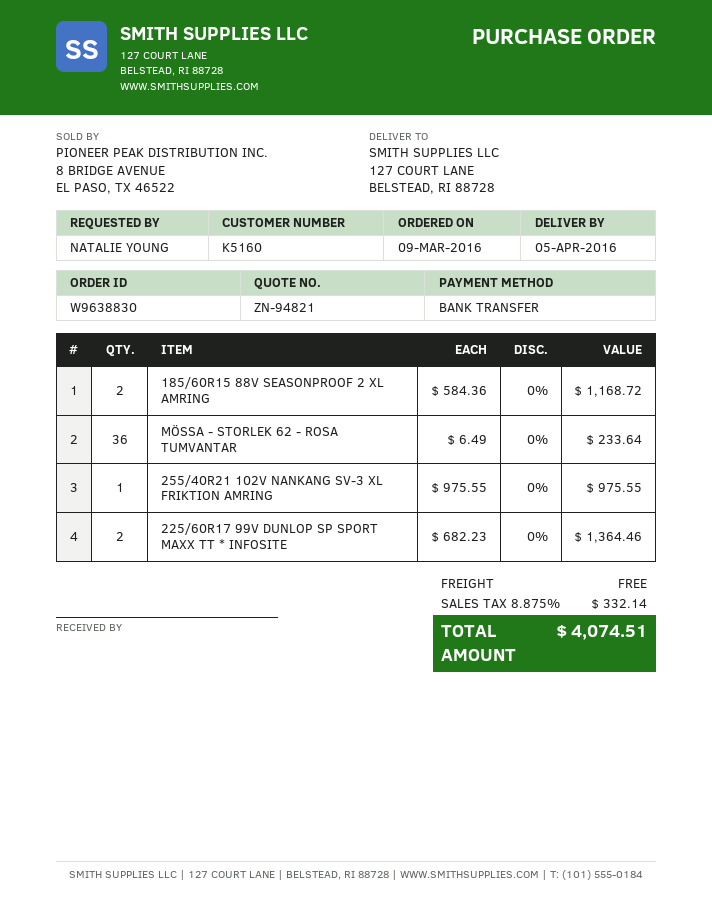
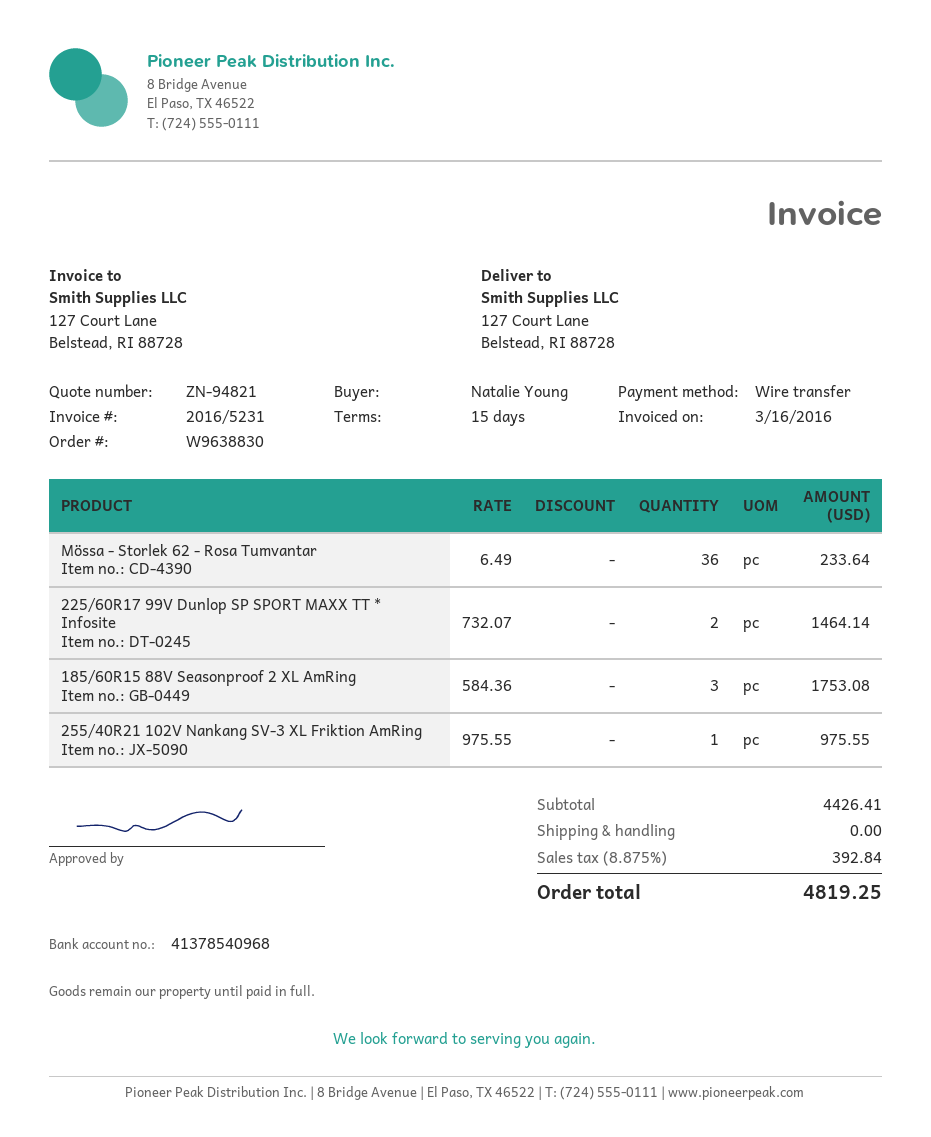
185/60R15 88V SEASONPROOF 2 XL AMRING: 2 x 584.36 = 1168.72 -> 3 x 584.36 = 1753.08
225/60R17 99V DUNLOP SP SPORT MAXX TT * INFOSITE: 2 x 682.23 = 1364.46 -> 2 x 732.07 = 1464.14
tax: 8.875% = 332.14 -> 8.875% = 392.84
total: 4074.51 -> 4819.25

